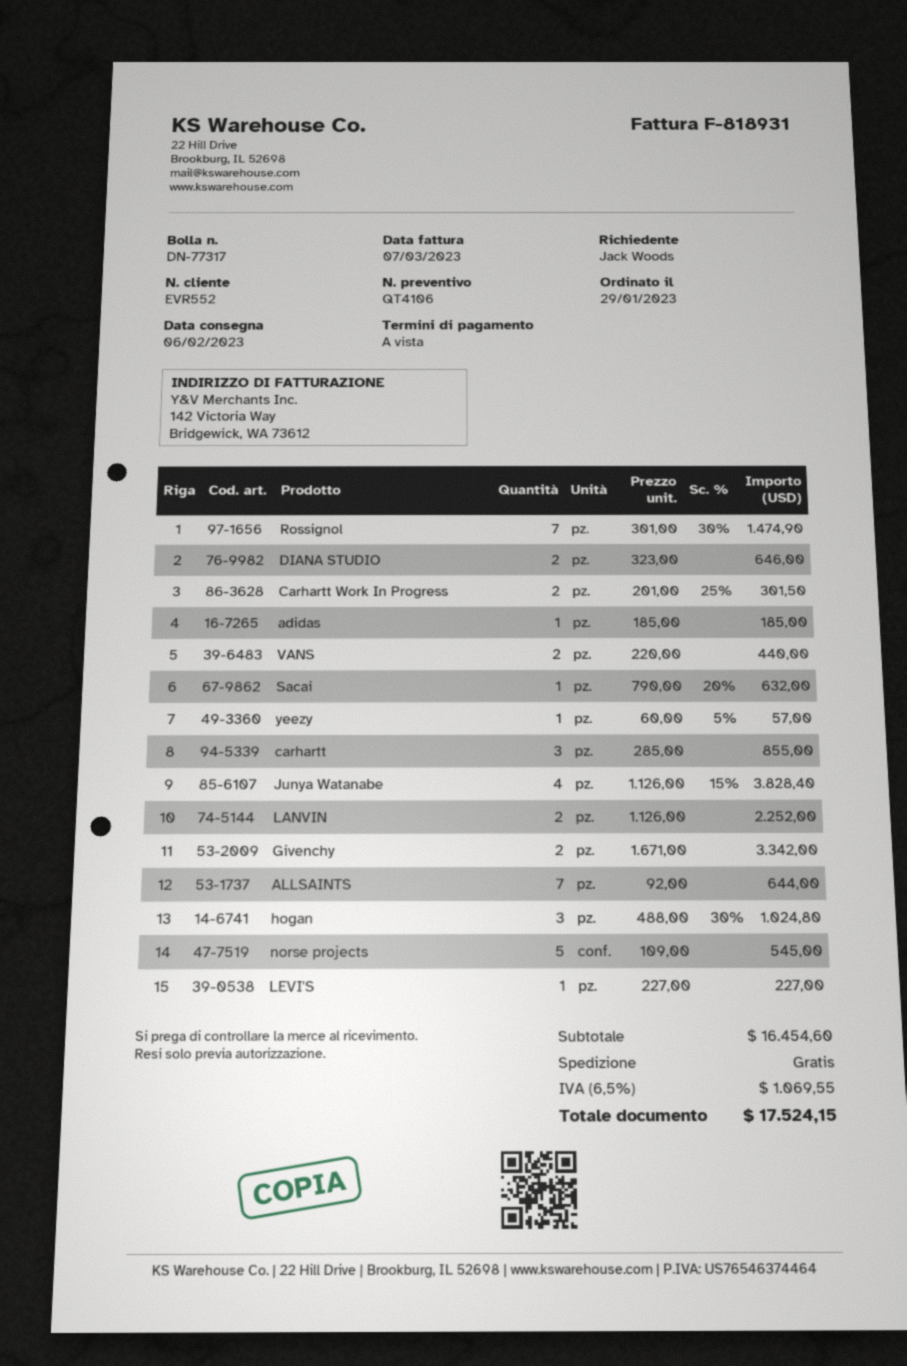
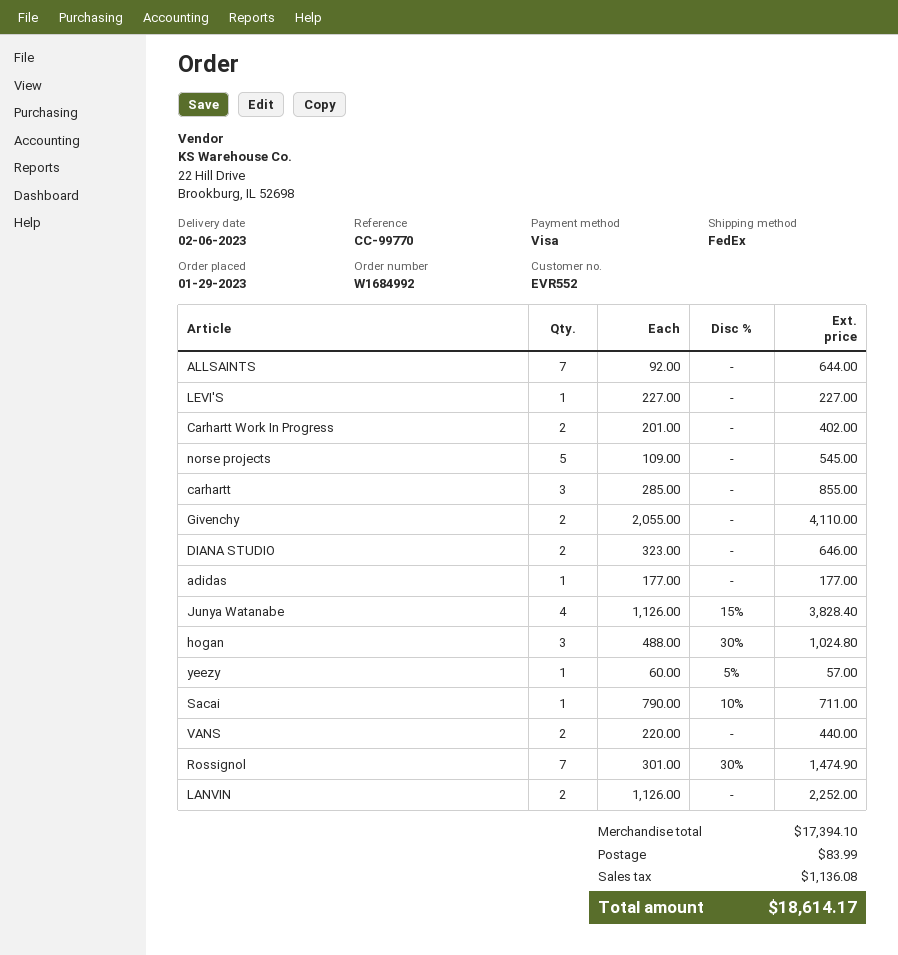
Carhartt Work In Progress: 2 x 201.00 - 25% = 301.50 -> 2 x 201.00 = 402.00
adidas: 1 x 185.00 = 185.00 -> 1 x 177.00 = 177.00
Sacai: 1 x 790.00 - 20% = 632.00 -> 1 x 790.00 - 10% = 711.00
Givenchy: 2 x 1671.00 = 3342.00 -> 2 x 2055.00 = 4110.00
subtotal: 16454.60 -> 17394.10
shipping: 0.00 -> 83.99
tax: 1069.55 -> 1136.08
total: 17524.15 -> 18614.17

